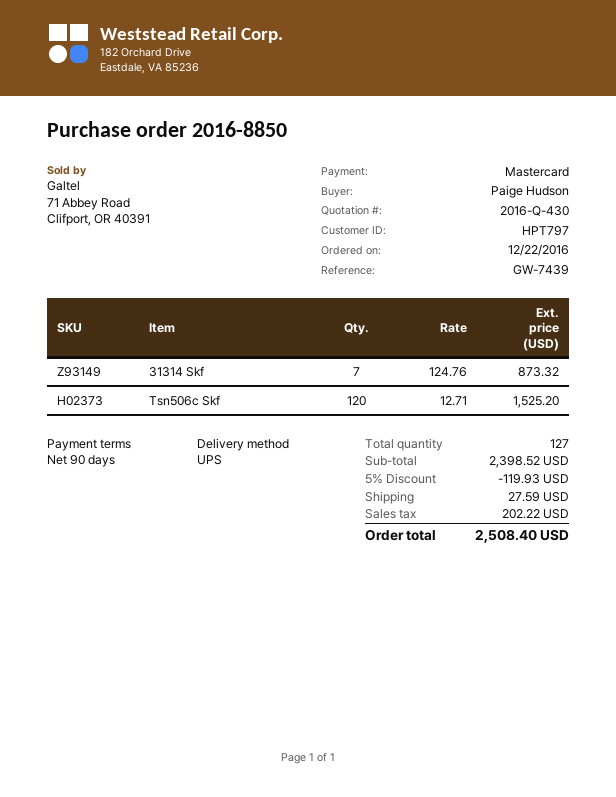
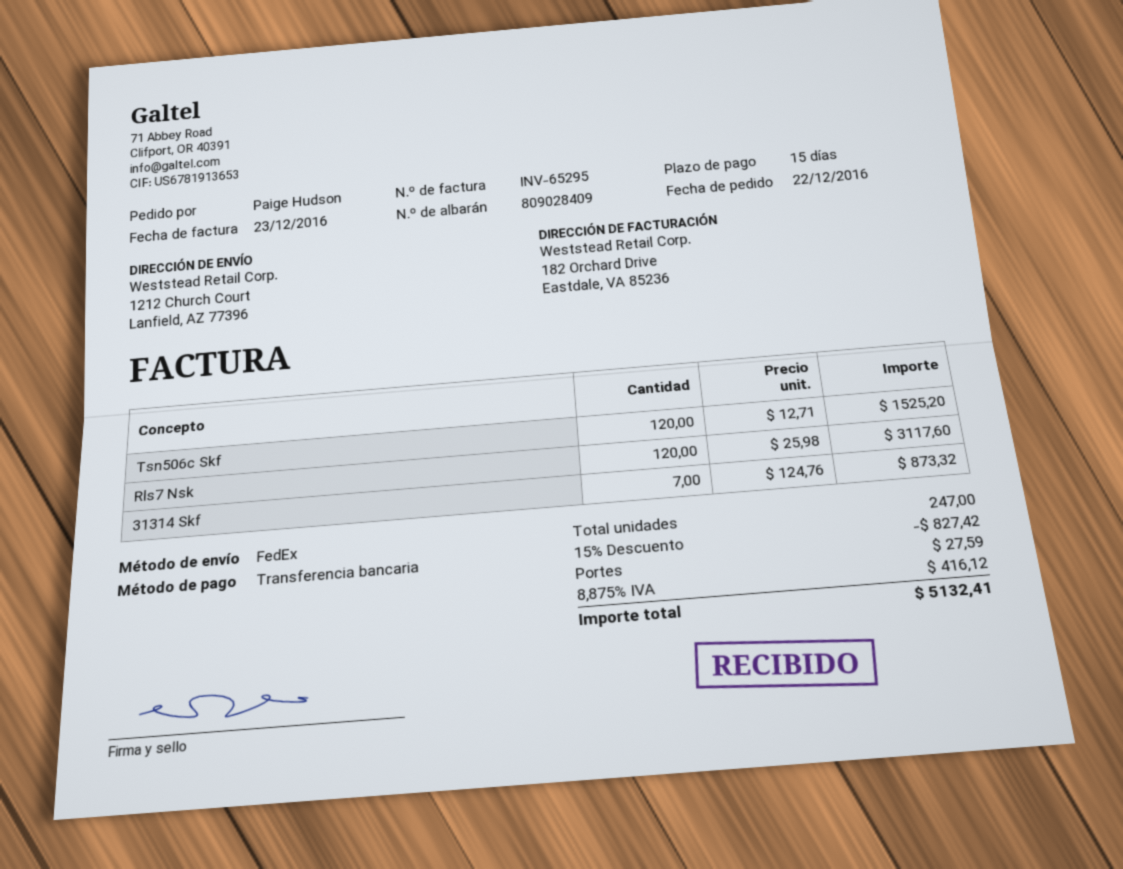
payment terms: 90 days -> 15 days
payment method: Mastercard -> bank transfer
shipping method: UPS -> FedEx
Rls7 Nsk: none -> 120 x 25.98 = 3117.60
total quantity: 127 -> 247
discount: 5% = 119.93 -> 15% = 827.42
tax: 202.22 -> 416.12
total: 2508.40 -> 5132.41

